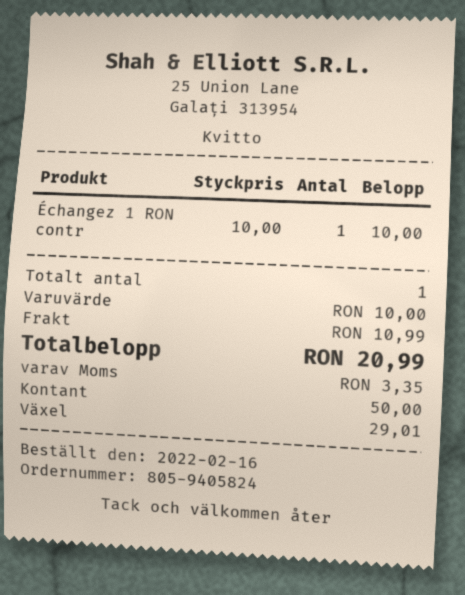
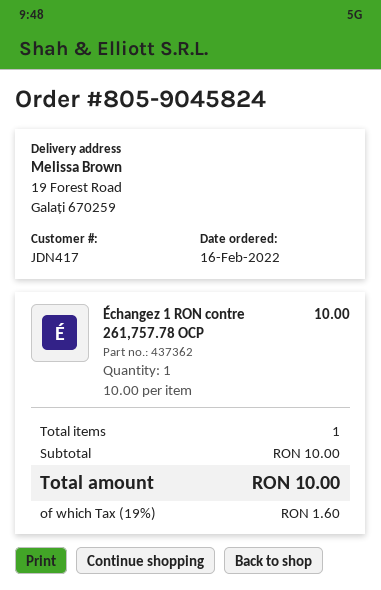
order number: 805-9405824 -> 805-9045824
shipping: 10.99 -> none
tax: 3.35 -> 1.60
total: 20.99 -> 10.00

